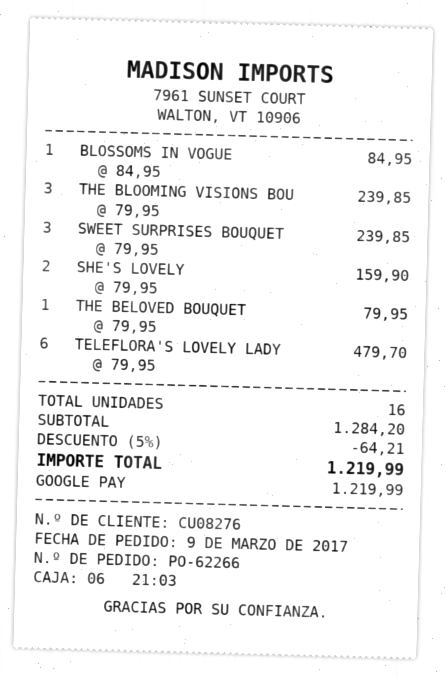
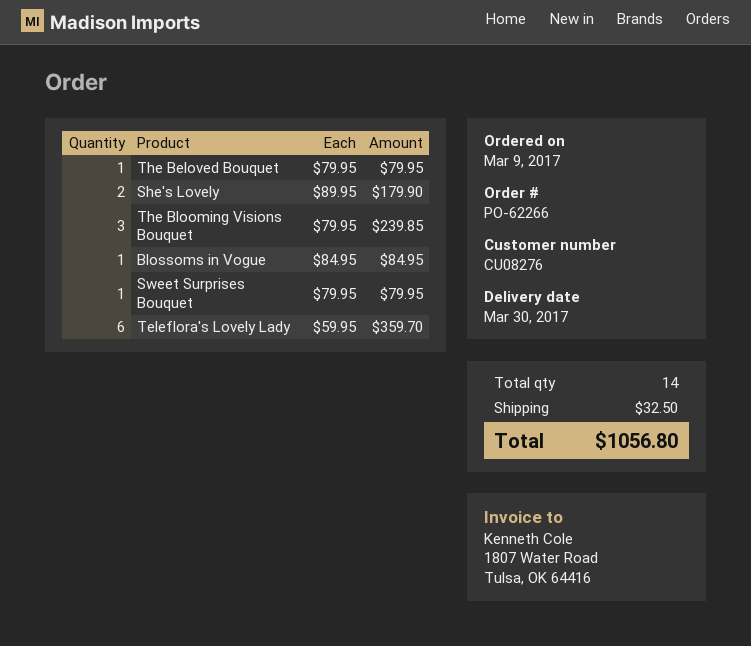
SWEET SURPRISES BOUQUET: 3 x 79.95 = 239.85 -> 1 x 79.95 = 79.95
SHE'S LOVELY: 2 x 79.95 = 159.90 -> 2 x 89.95 = 179.90
TELEFLORA'S LOVELY LADY: 6 x 79.95 = 479.70 -> 6 x 59.95 = 359.70
total quantity: 16 -> 14
discount: 5% = 64.21 -> none
shipping: none -> 32.50
total: 1219.99 -> 1056.80

